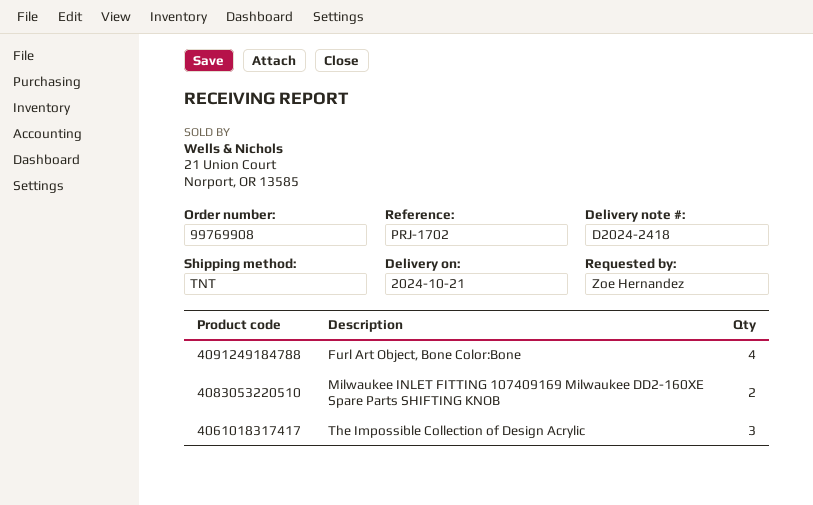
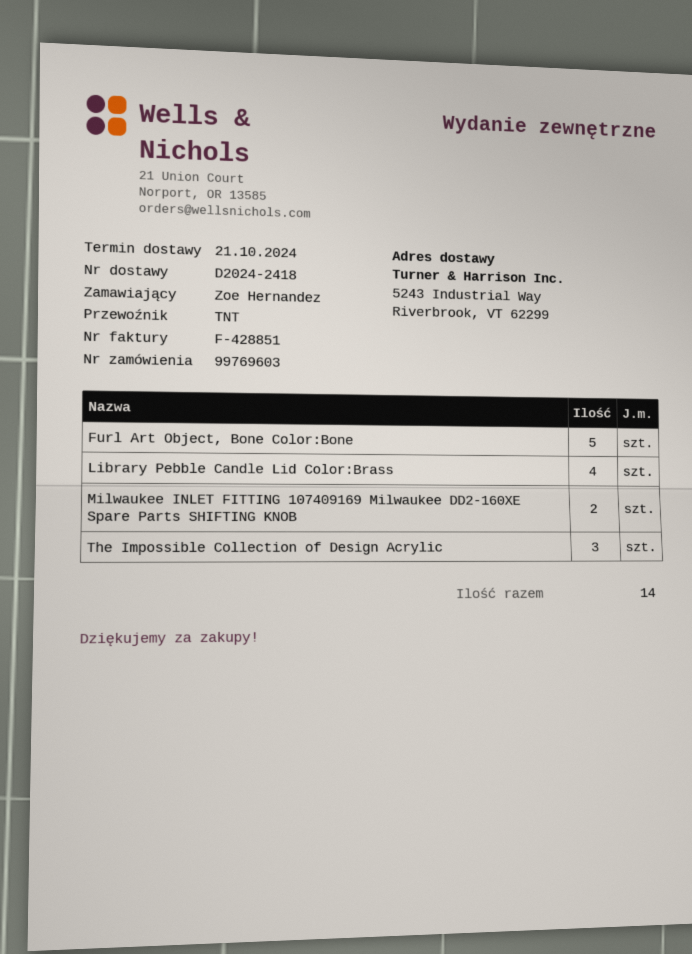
order number: 99769908 -> 99769603
Furl Art Object, Bone Color:Bone: 4 -> 5
Library Pebble Candle Lid Color:Brass: none -> 4

